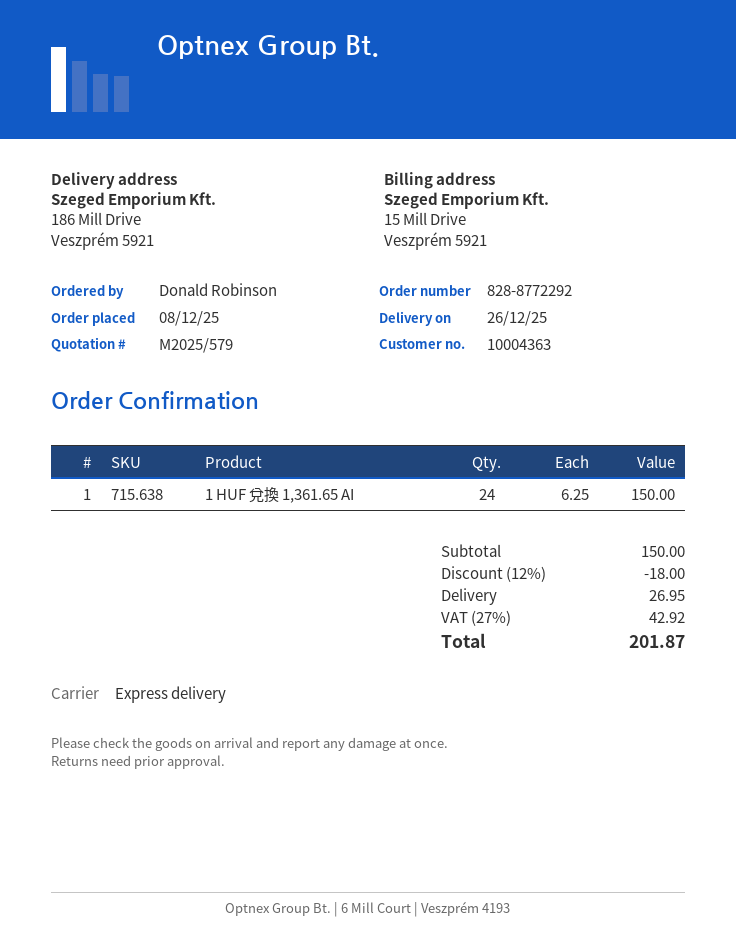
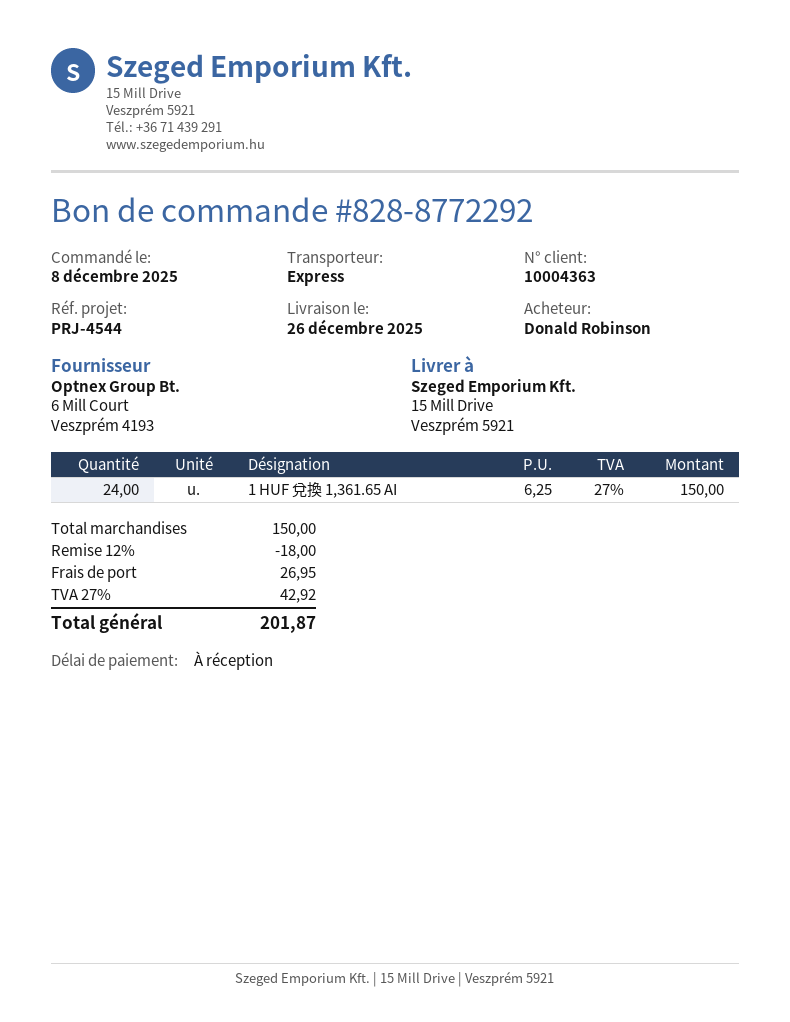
ship to: 186 Mill Drive, Veszprém 5921 -> 15 Mill Drive, Veszprém 5921

